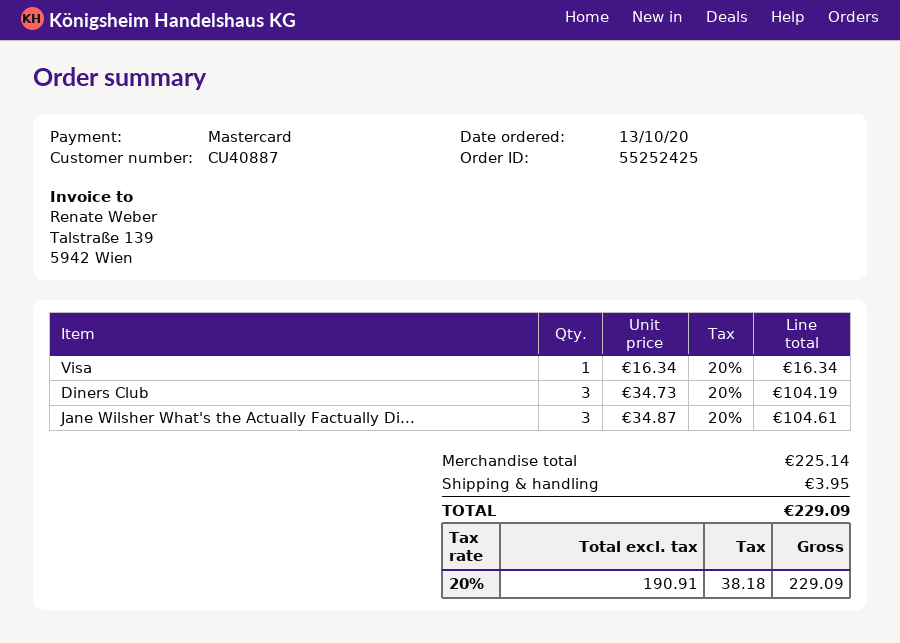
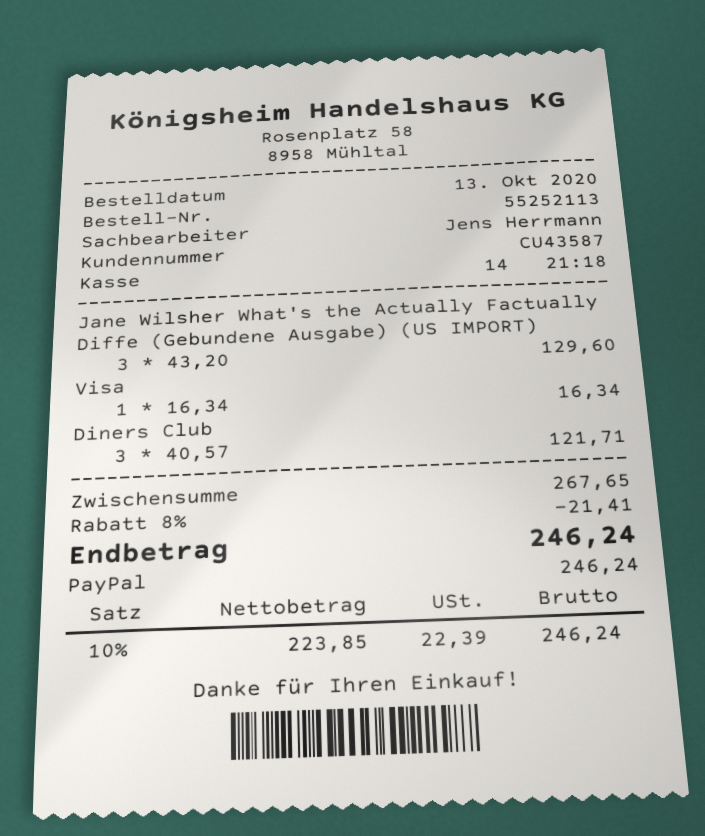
order number: 55252425 -> 55252113
customer number: CU40887 -> CU43587
payment method: Mastercard -> PayPal
Diners Club: 3 x 34.73 = 104.19 -> 3 x 40.57 = 121.71
Jane Wilsher What's the Actually Factually Di...: 3 x 34.87 = 104.61 -> 3 x 43.20 = 129.60
subtotal: 225.14 -> 267.65
discount: none -> 8% = 21.41
shipping: 3.95 -> none
net: 190.91 -> 223.85
tax: 20% = 38.18 -> 10% = 22.39
total: 229.09 -> 246.24

